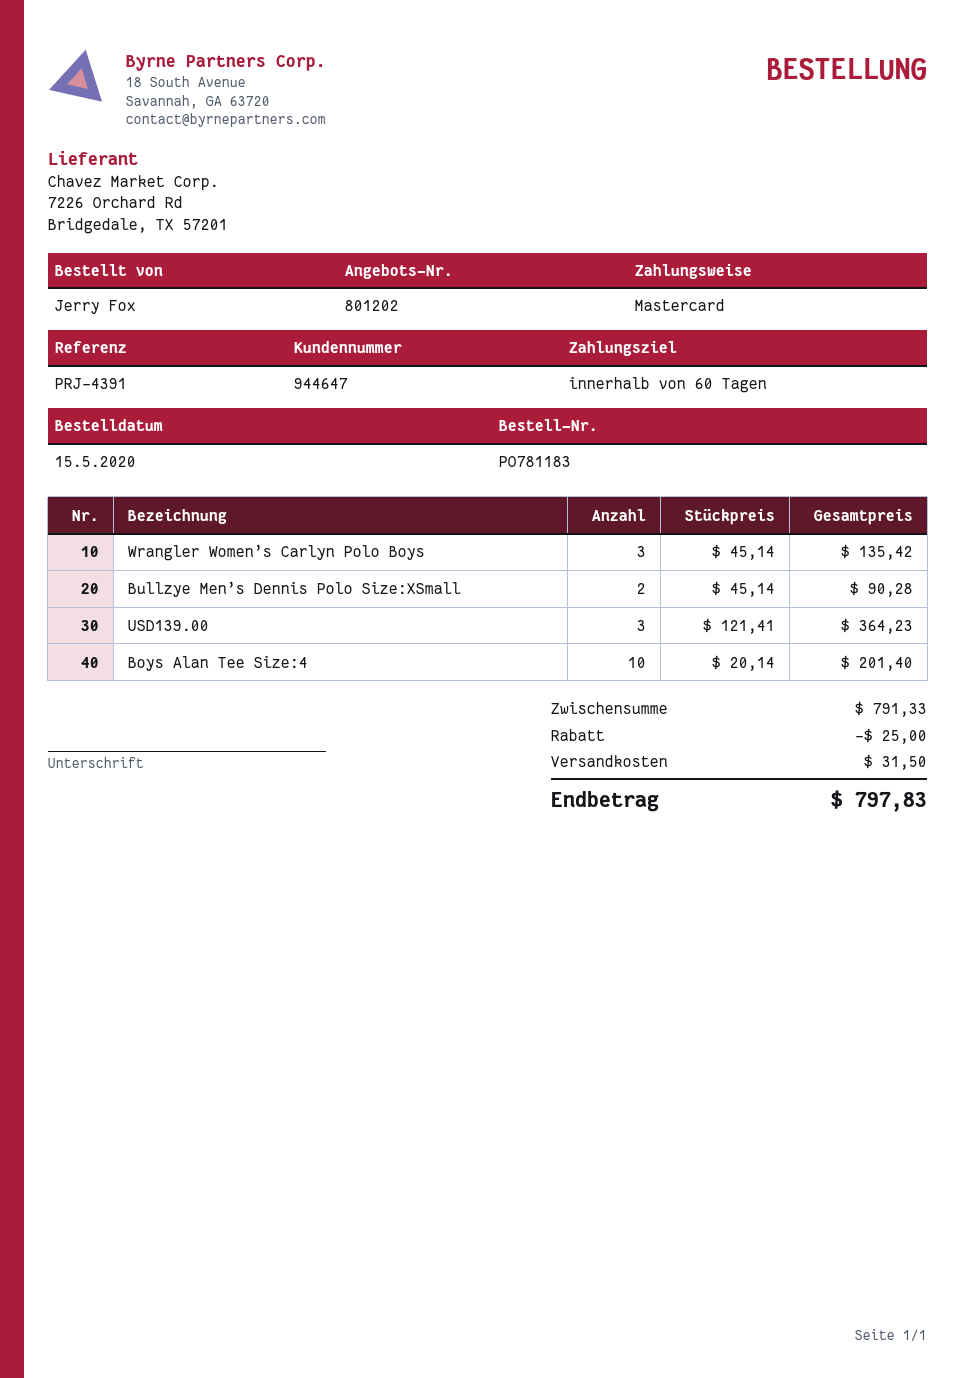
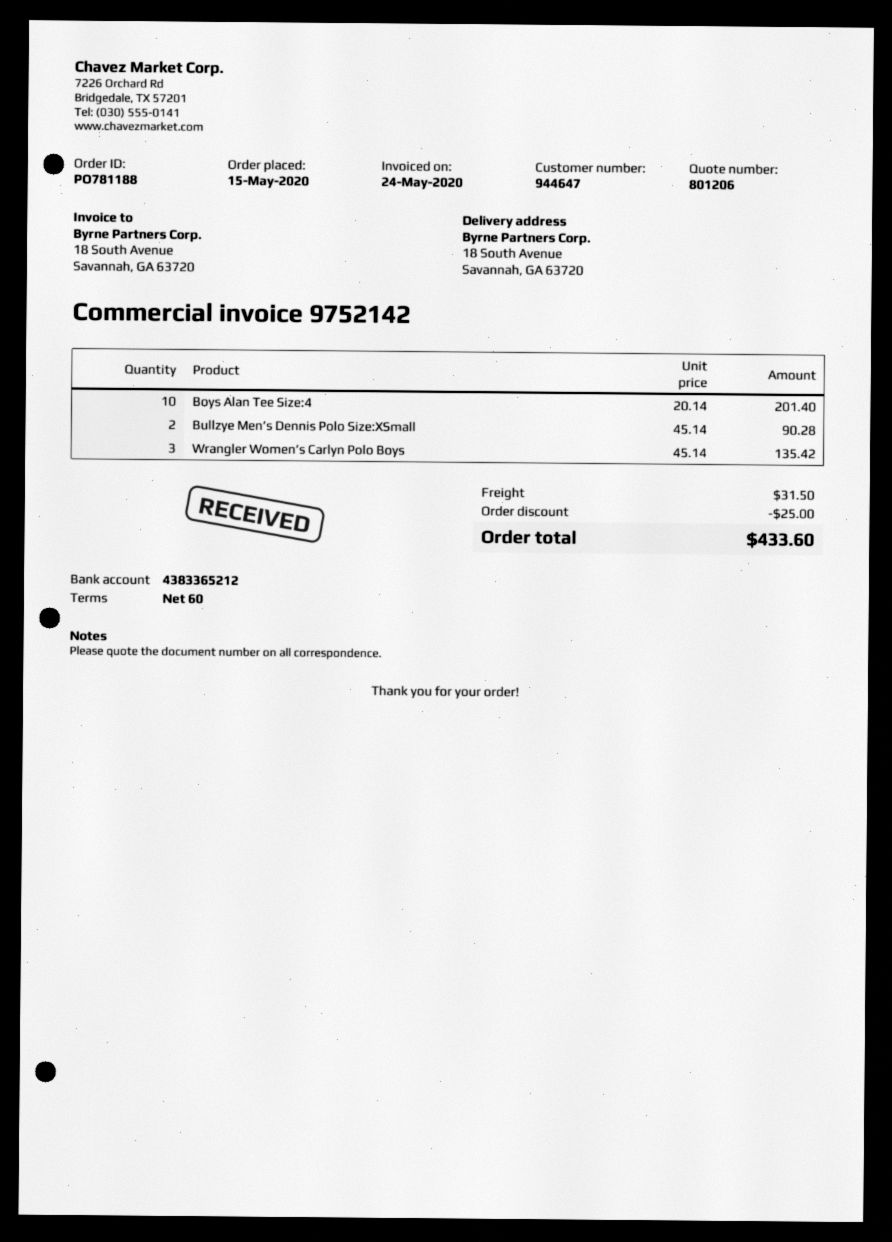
quote number: 801202 -> 801206
order number: PO781183 -> PO781188
USD139.00: 3 x 121.41 = 364.23 -> none
total: 797.83 -> 433.60

